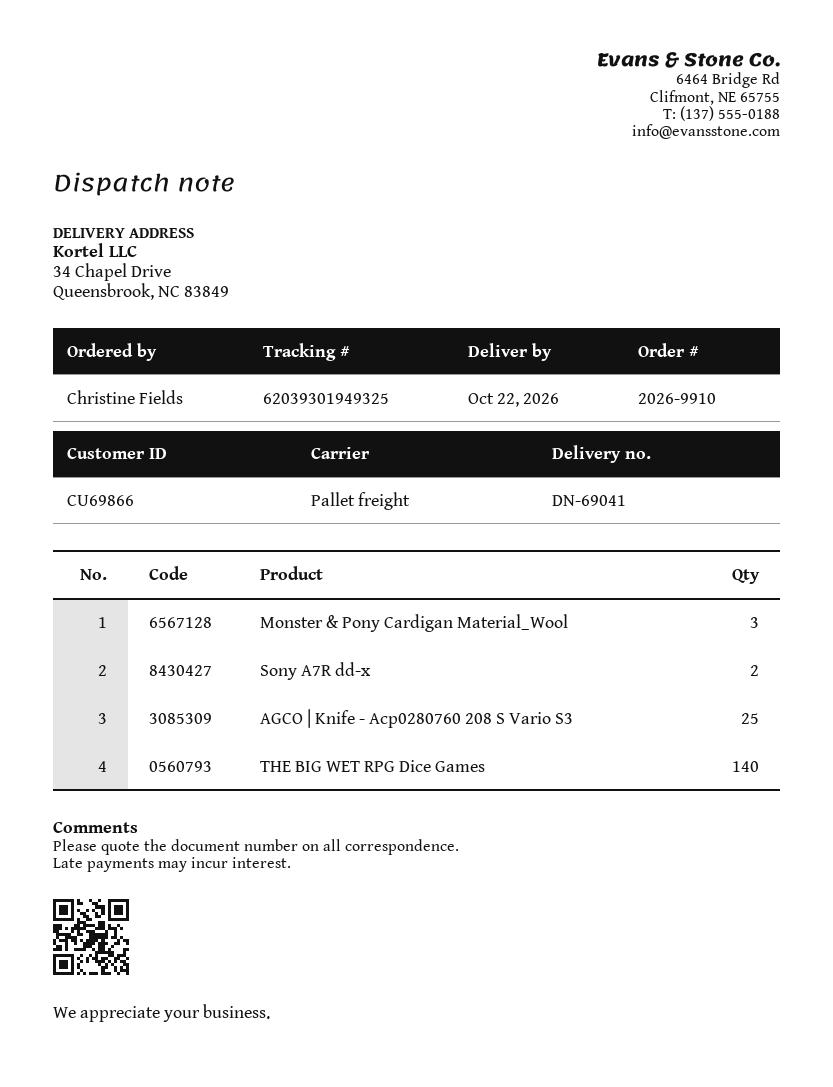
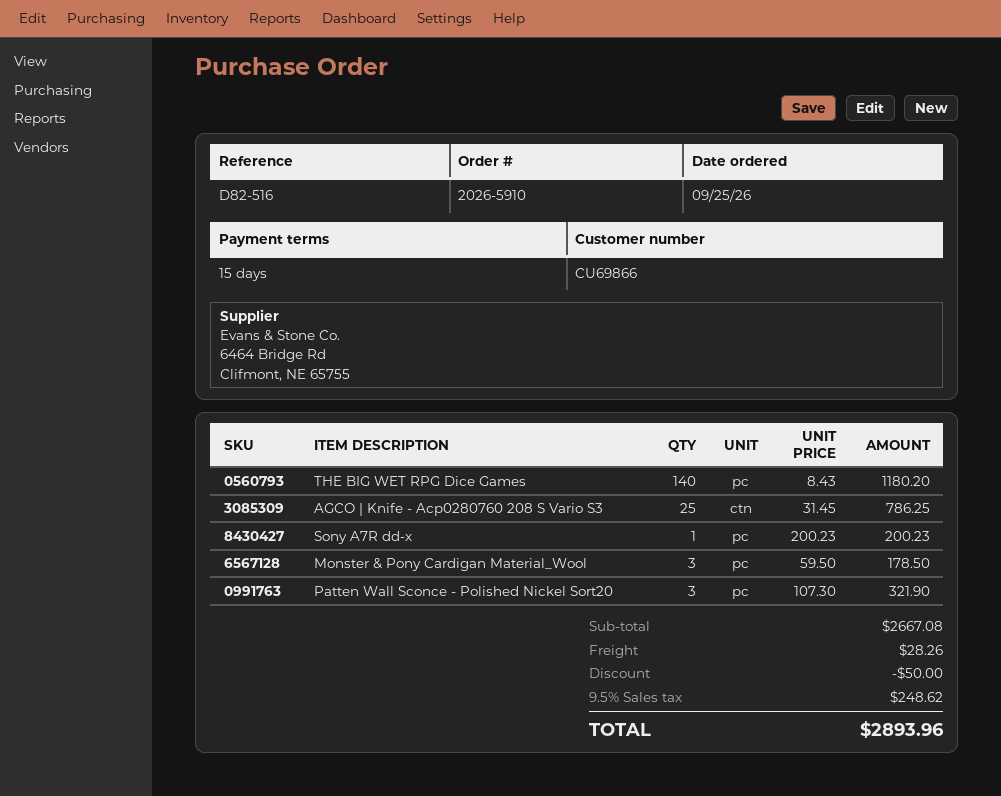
order number: 2026-9910 -> 2026-5910
Sony A7R dd-x: 2 -> 1
Patten Wall Sconce - Polished Nickel Sort20: none -> 3

